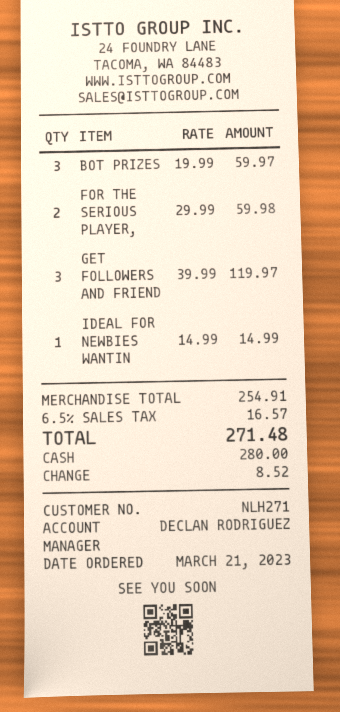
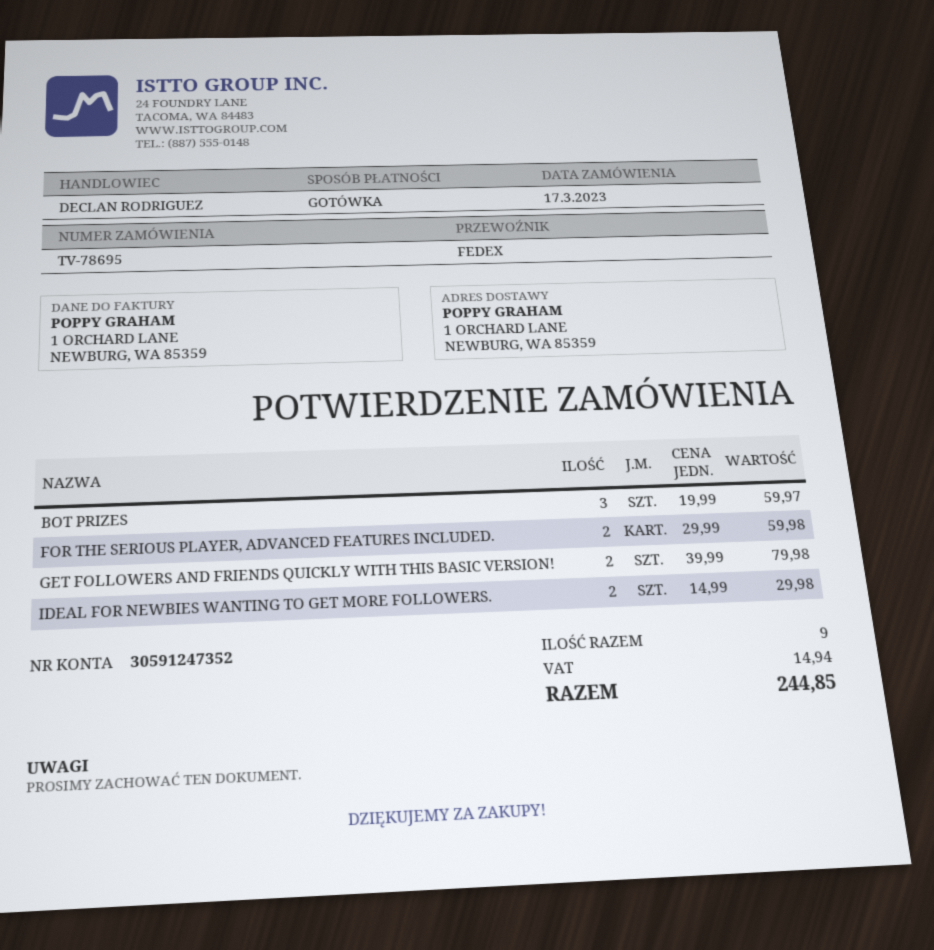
order date: 2023-03-21 -> 2023-03-17
GET FOLLOWERS AND FRIEND: 3 x 39.99 = 119.97 -> 2 x 39.99 = 79.98
IDEAL FOR NEWBIES WANTIN: 1 x 14.99 = 14.99 -> 2 x 14.99 = 29.98
tax: 16.57 -> 14.94
total: 271.48 -> 244.85

